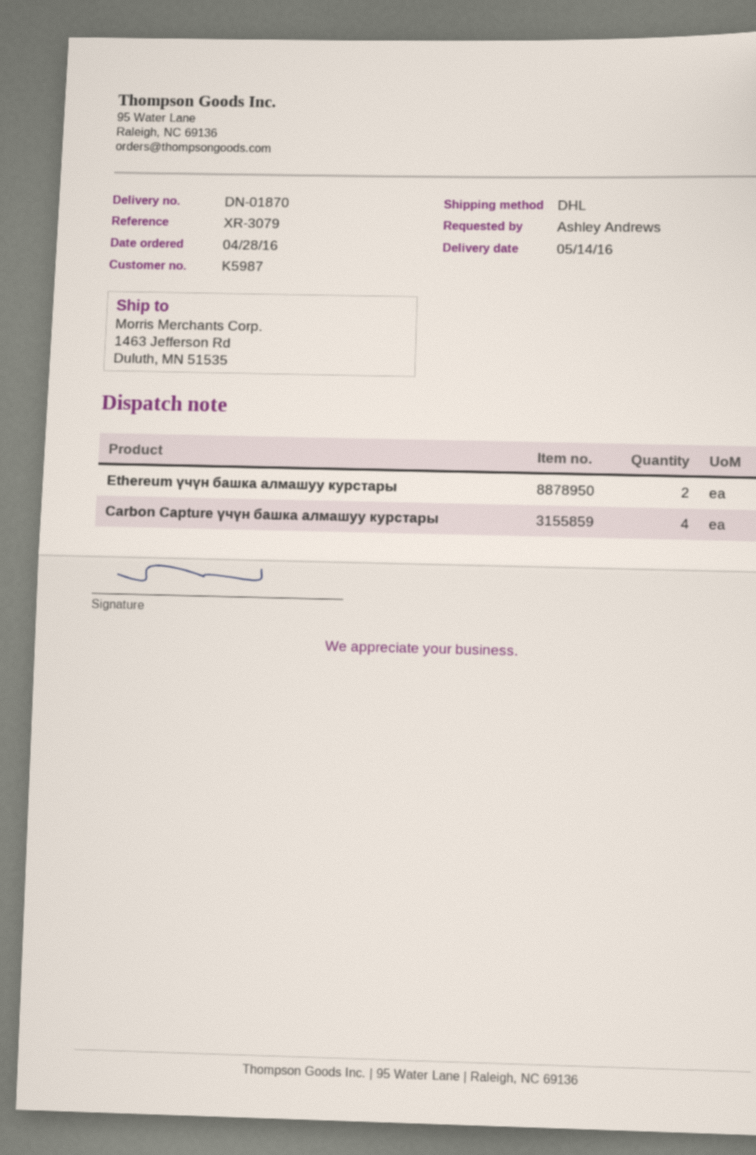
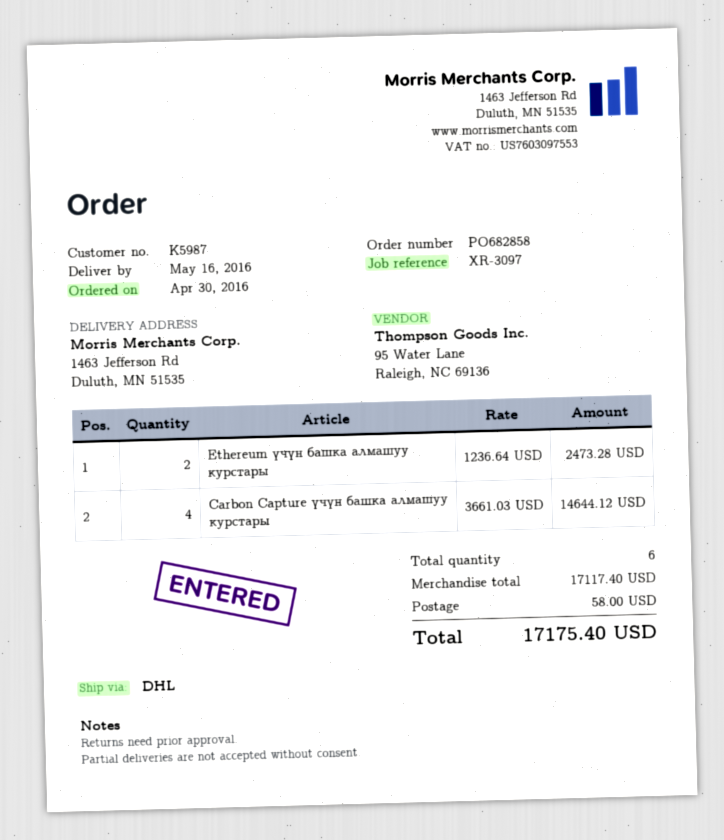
order date: 2016-04-28 -> 2016-04-30
delivery date: 2016-05-14 -> 2016-05-16
reference: XR-3079 -> XR-3097

